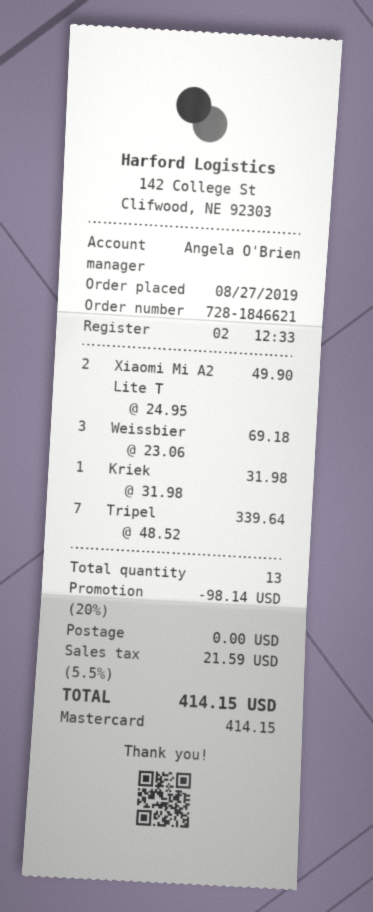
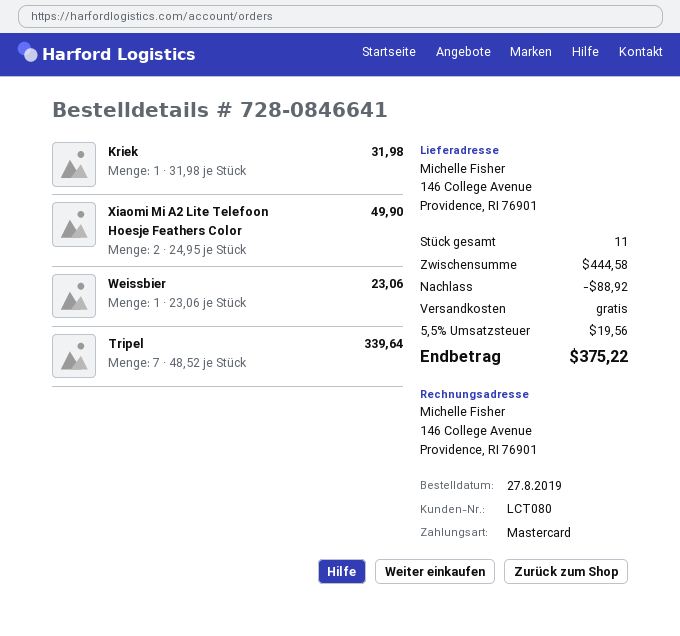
order number: 728-1846621 -> 728-0846641
Weissbier: 3 x 23.06 = 69.18 -> 1 x 23.06 = 23.06
total quantity: 13 -> 11
discount: 98.14 -> 88.92
tax: 5.5% = 21.59 -> 5.5% = 19.56
total: 414.15 -> 375.22

